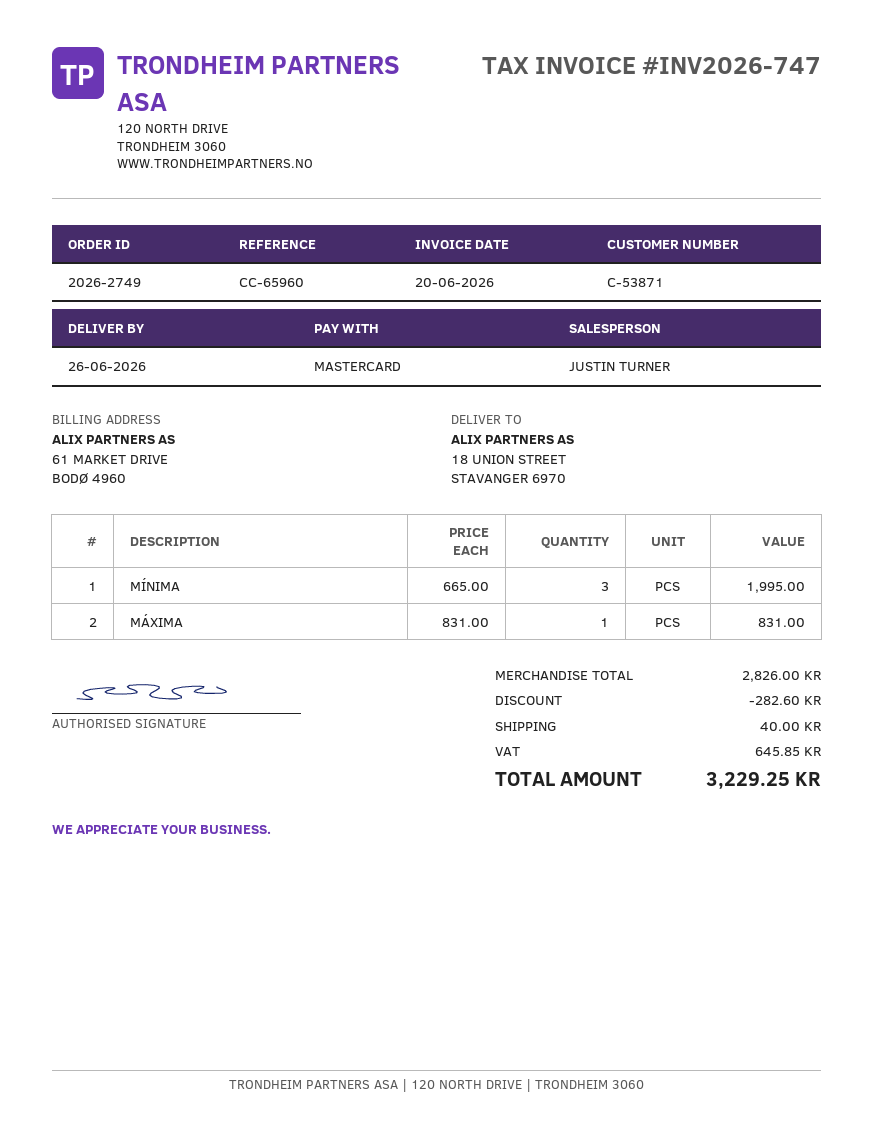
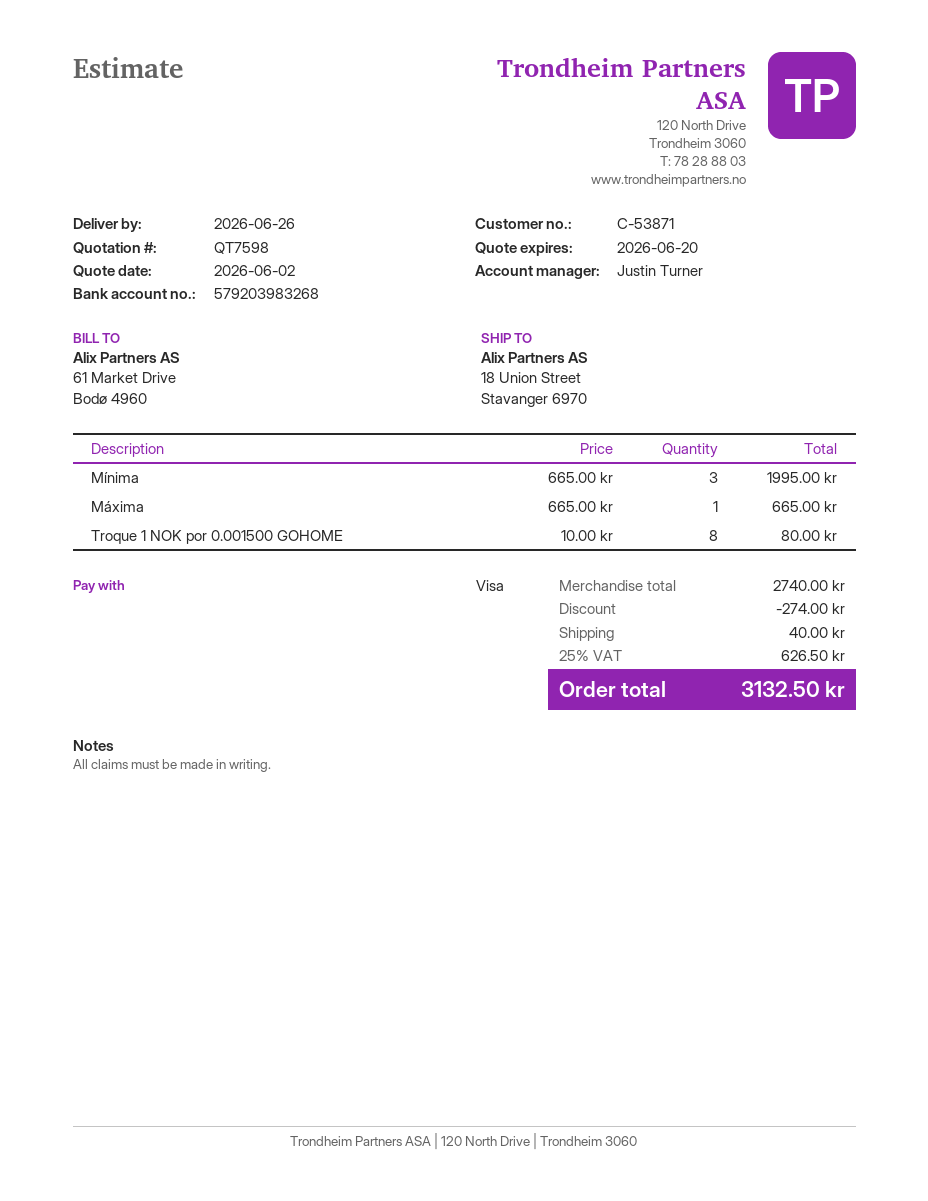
payment method: Mastercard -> Visa
MÁXIMA: 1 x 831.00 = 831.00 -> 1 x 665.00 = 665.00
Troque 1 NOK por 0.001500 GOHOME: none -> 8 x 10.00 = 80.00
subtotal: 2826.00 -> 2740.00
discount: 282.60 -> 274.00
tax: 645.85 -> 626.50
total: 3229.25 -> 3132.50

